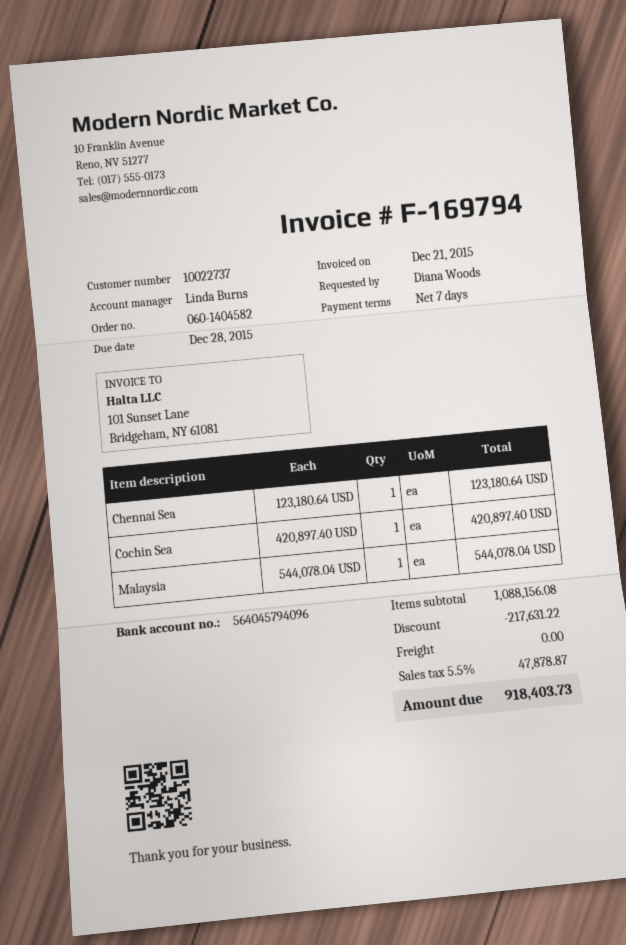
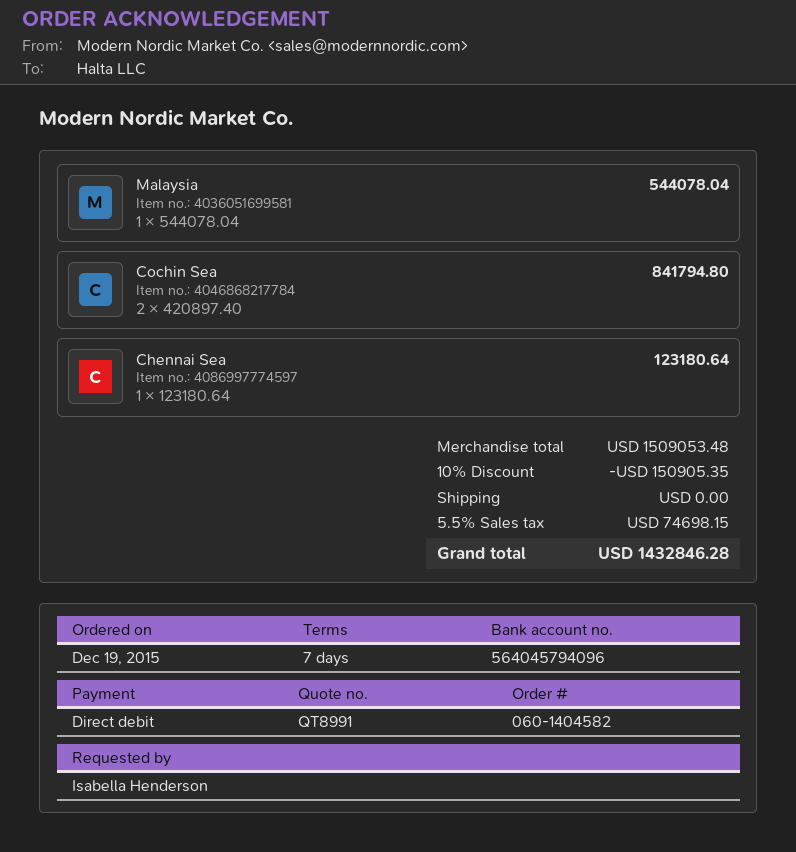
ordered by: Diana Woods -> Isabella Henderson
Cochin Sea: 1 x 420897.40 = 420897.40 -> 2 x 420897.40 = 841794.80
subtotal: 1088156.08 -> 1509053.48
discount: 217631.22 -> 150905.35
tax: 5.5% = 47878.87 -> 5.5% = 74698.15
total: 918403.73 -> 1432846.28

